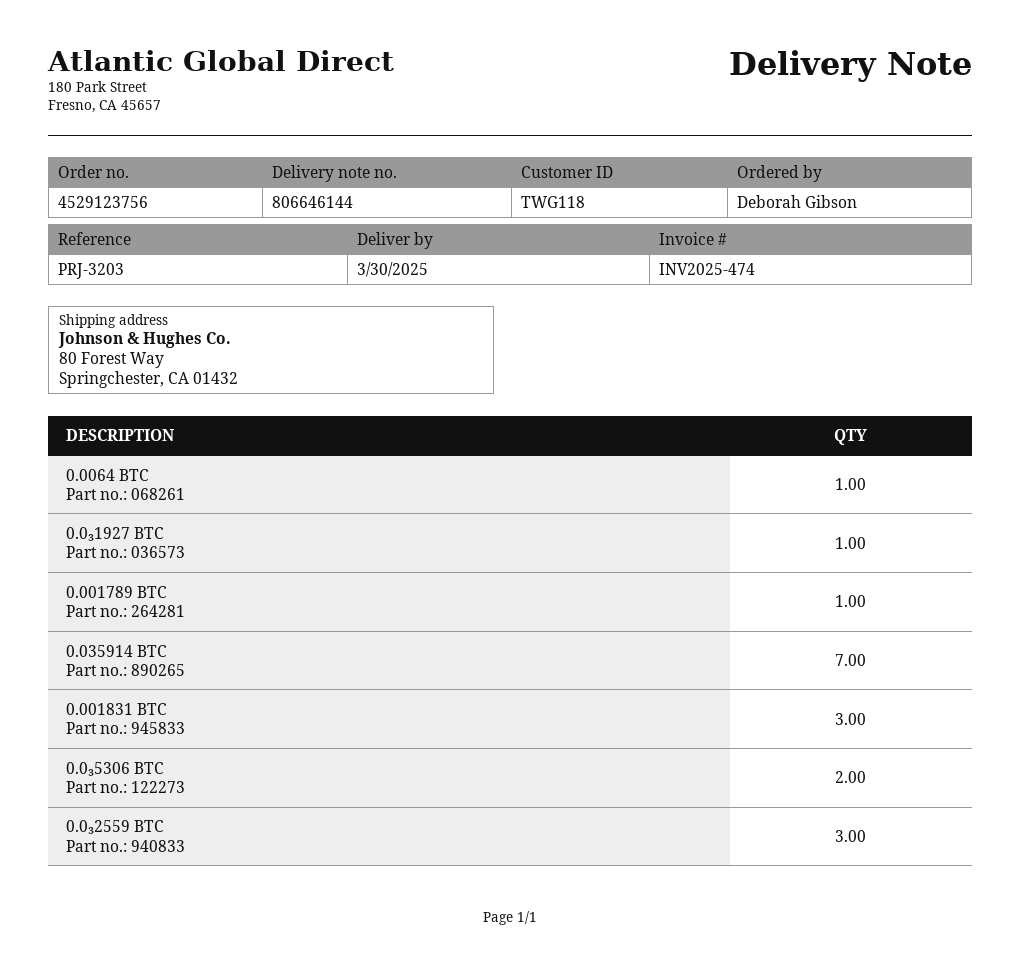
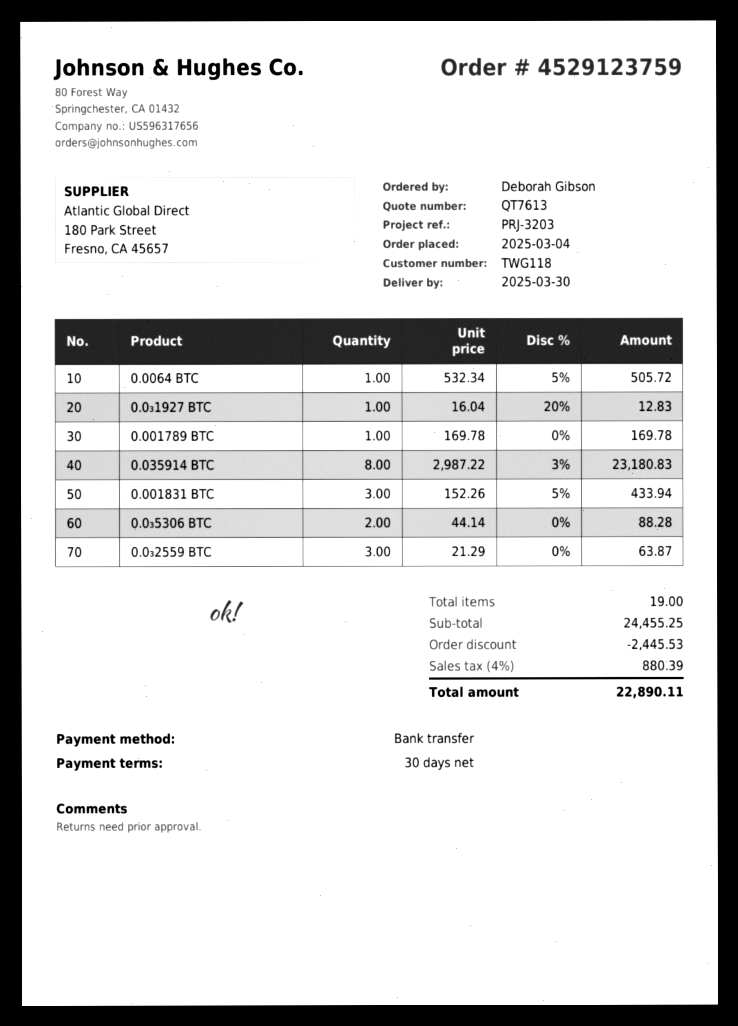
order number: 4529123756 -> 4529123759
0.035914 BTC: 7 -> 8

